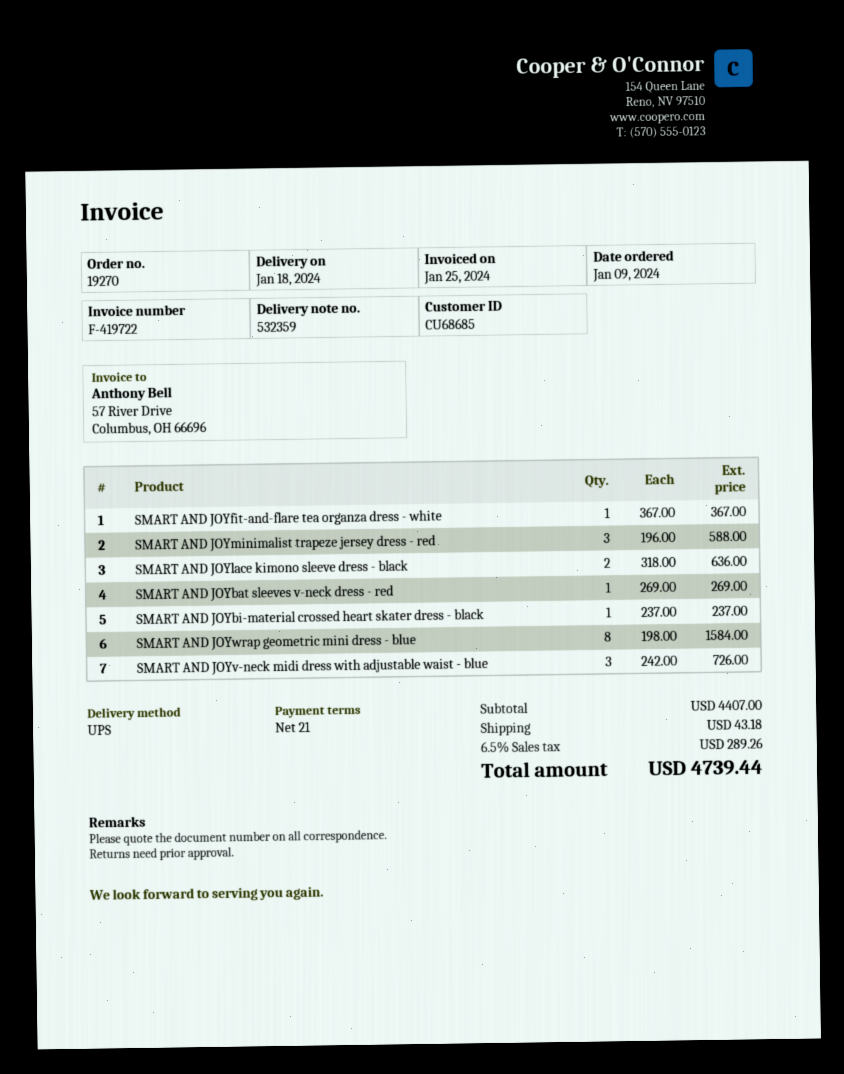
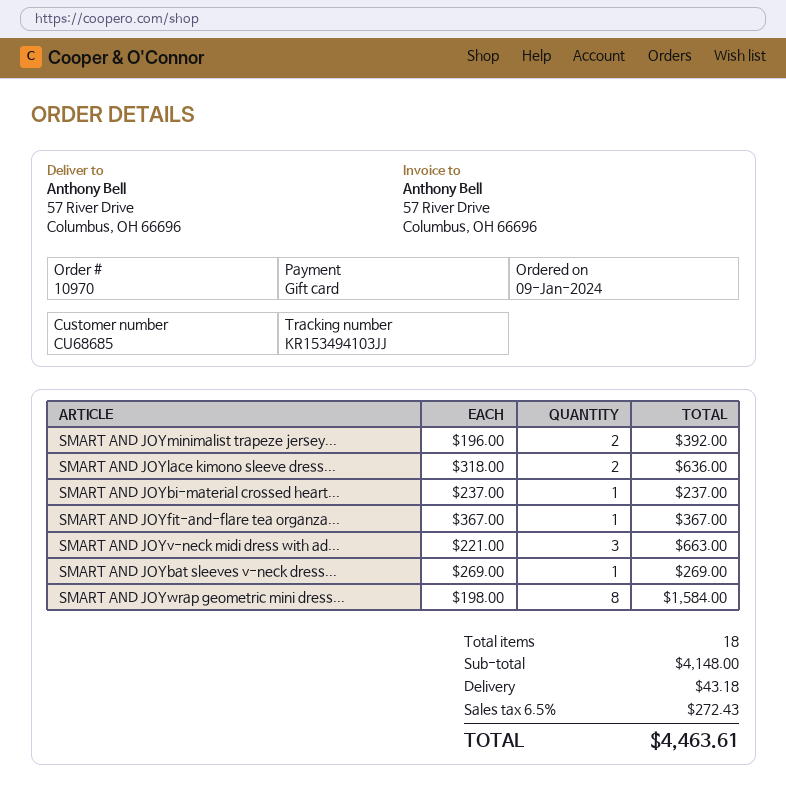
order number: 19270 -> 10970
SMART AND JOYminimalist trapeze jersey dress - red: 3 x 196.00 = 588.00 -> 2 x 196.00 = 392.00
SMART AND JOYv-neck midi dress with adjustable waist - blue: 3 x 242.00 = 726.00 -> 3 x 221.00 = 663.00
subtotal: 4407.00 -> 4148.00
tax: 6.5% = 289.26 -> 6.5% = 272.43
total: 4739.44 -> 4463.61

